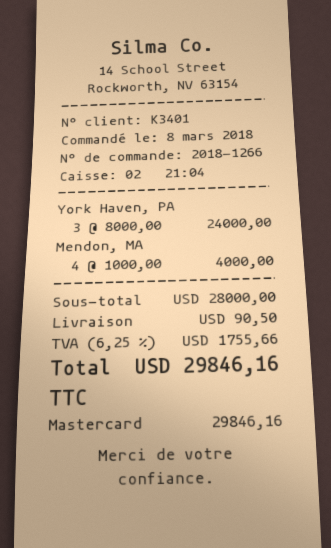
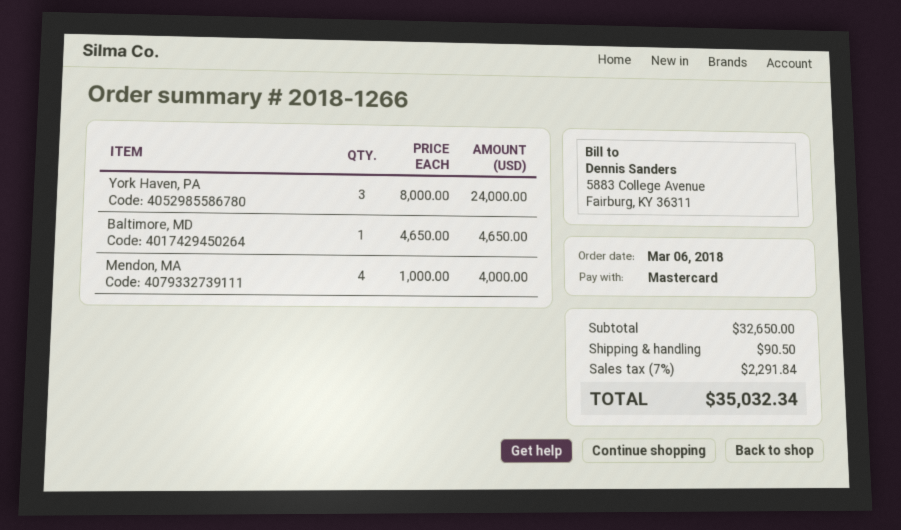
order date: 2018-03-08 -> 2018-03-06
Baltimore, MD: none -> 1 x 4650.00 = 4650.00
subtotal: 28000.00 -> 32650.00
tax: 6.25% = 1755.66 -> 7% = 2291.84
total: 29846.16 -> 35032.34

